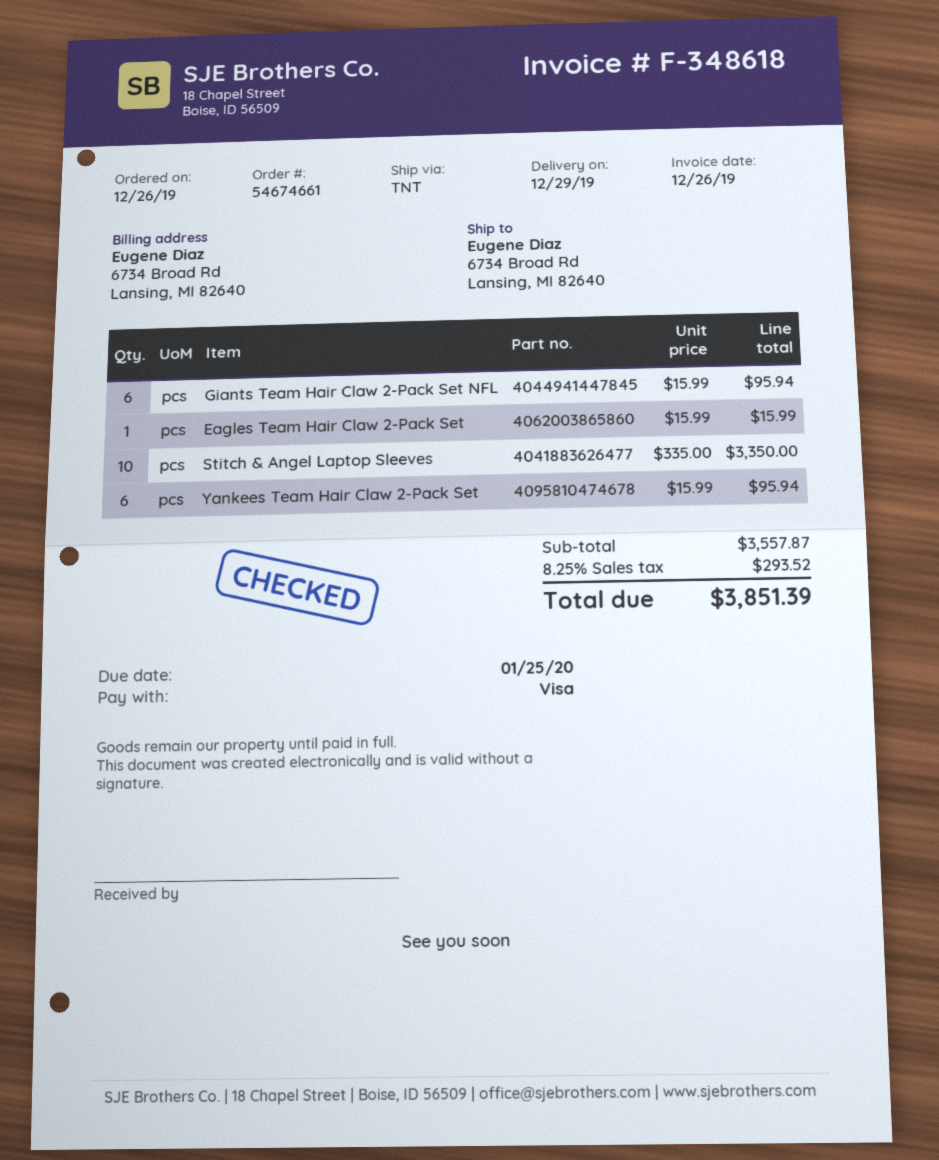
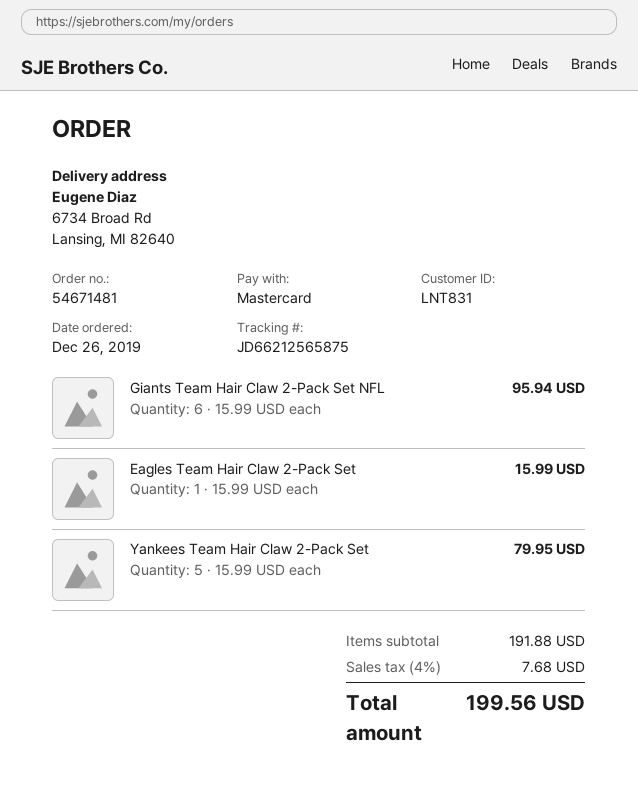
order number: 54674661 -> 54671481
payment method: Visa -> Mastercard
Stitch & Angel Laptop Sleeves: 10 x 335.00 = 3350.00 -> none
Yankees Team Hair Claw 2-Pack Set: 6 x 15.99 = 95.94 -> 5 x 15.99 = 79.95
subtotal: 3557.87 -> 191.88
tax: 8.25% = 293.52 -> 4% = 7.68
total: 3851.39 -> 199.56

